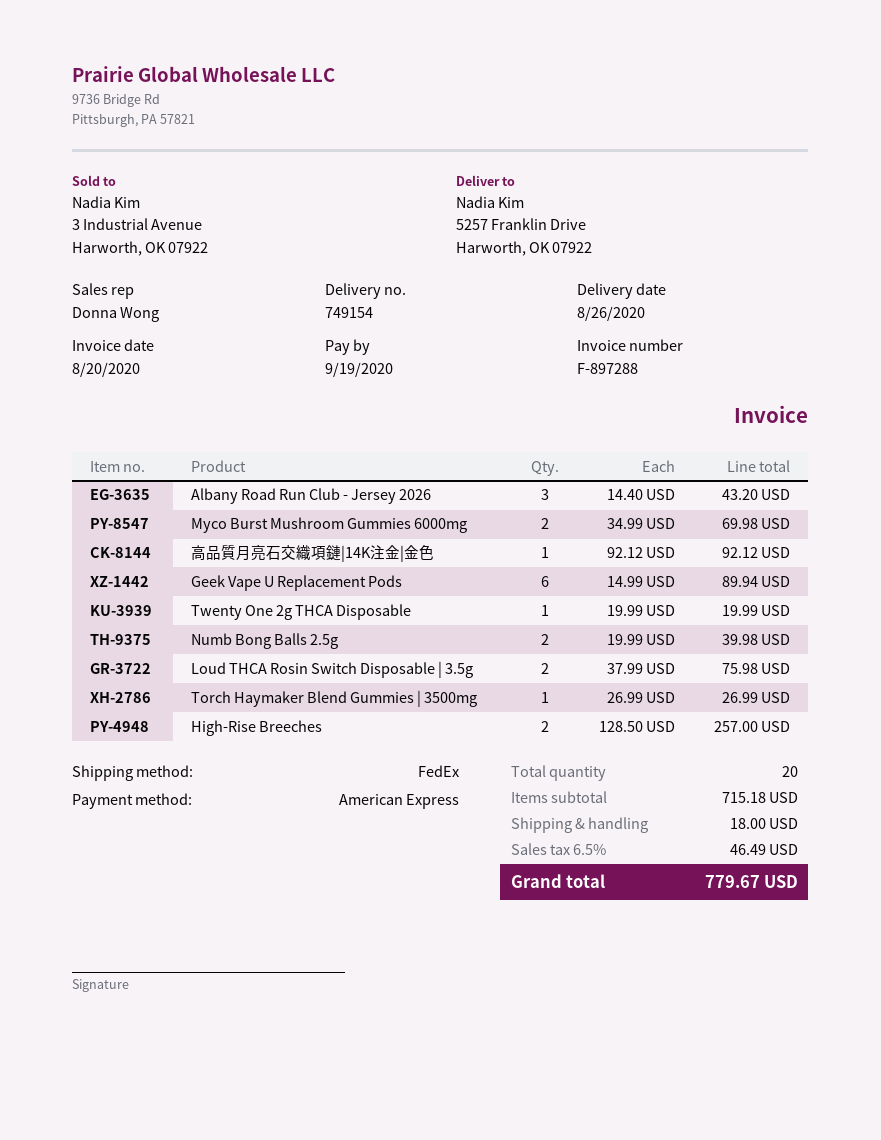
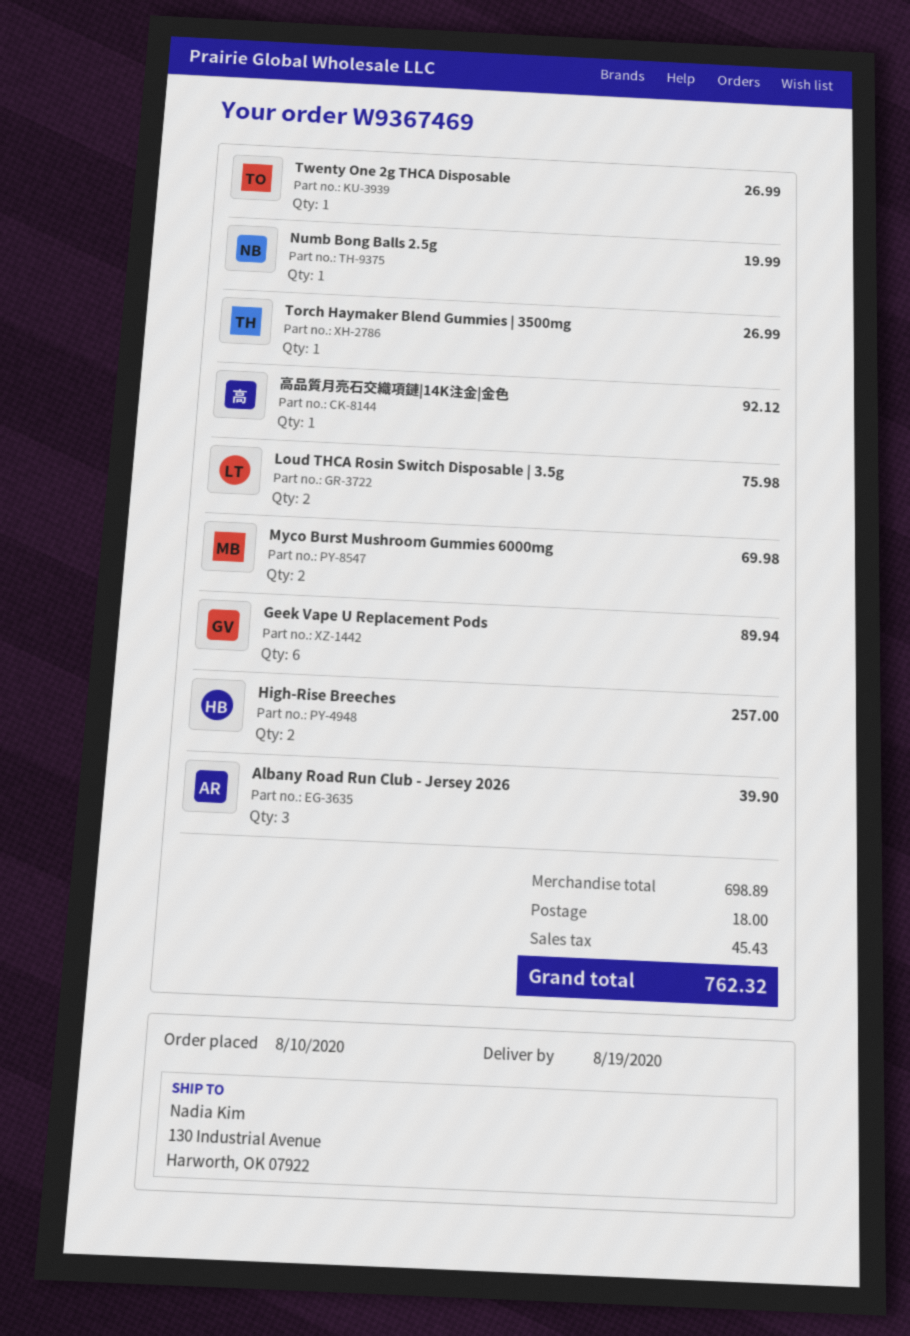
delivery date: 2020-08-26 -> 2020-08-19
ship to: 5257 Franklin Drive, Harworth, OK 07922 -> 130 Industrial Avenue, Harworth, OK 07922
Albany Road Run Club - Jersey 2026: 3 for 43.20 -> 3 for 39.90
Twenty One 2g THCA Disposable: 1 for 19.99 -> 1 for 26.99
Numb Bong Balls 2.5g: 2 for 39.98 -> 1 for 19.99
subtotal: 715.18 -> 698.89
tax: 46.49 -> 45.43
total: 779.67 -> 762.32

